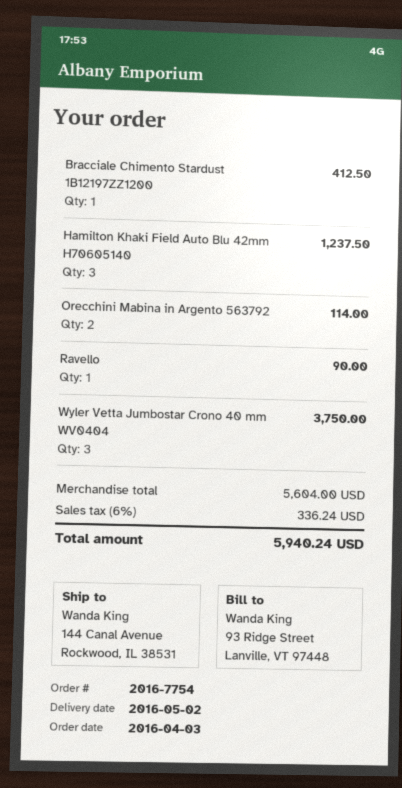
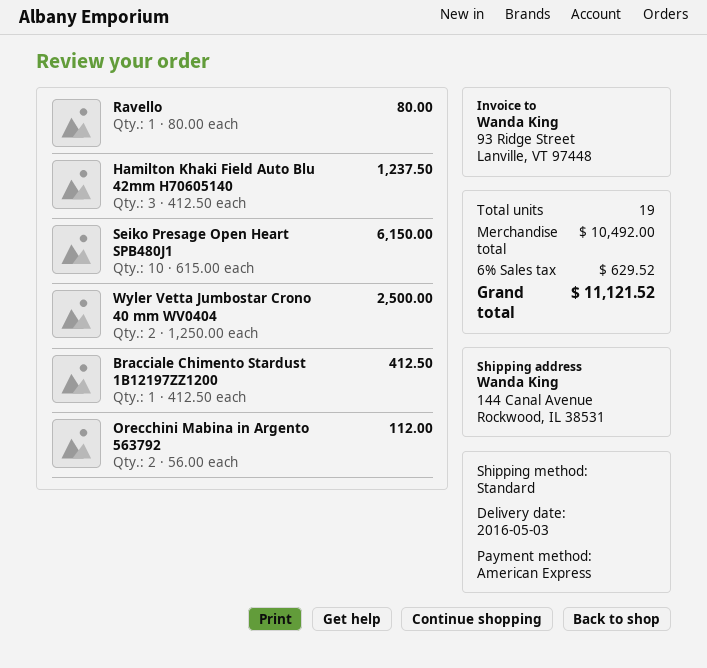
delivery date: 2016-05-02 -> 2016-05-03
Orecchini Mabina in Argento 563792: 2 for 114.00 -> 2 for 112.00
Ravello: 1 for 90.00 -> 1 for 80.00
Wyler Vetta Jumbostar Crono 40 mm WV0404: 3 for 3750.00 -> 2 for 2500.00
Seiko Presage Open Heart SPB480J1: none -> 10 for 6150.00
subtotal: 5604.00 -> 10492.00
tax: 6% = 336.24 -> 6% = 629.52
total: 5940.24 -> 11121.52

